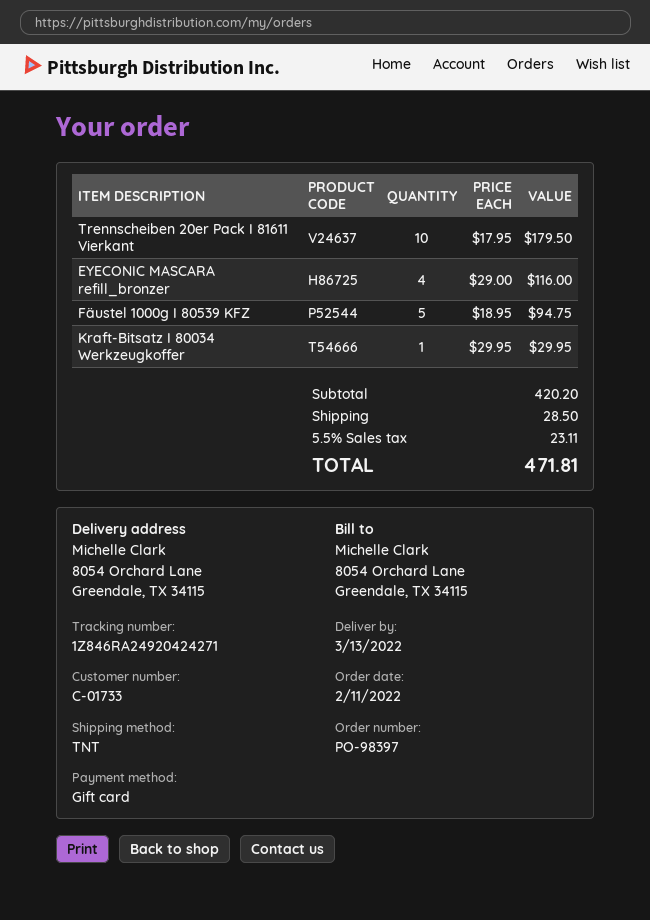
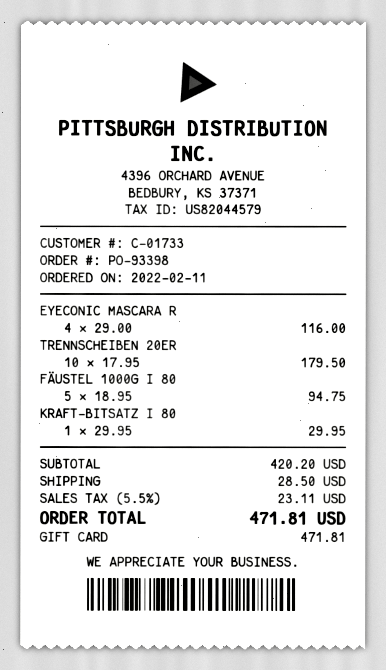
order number: PO-98397 -> PO-93398

